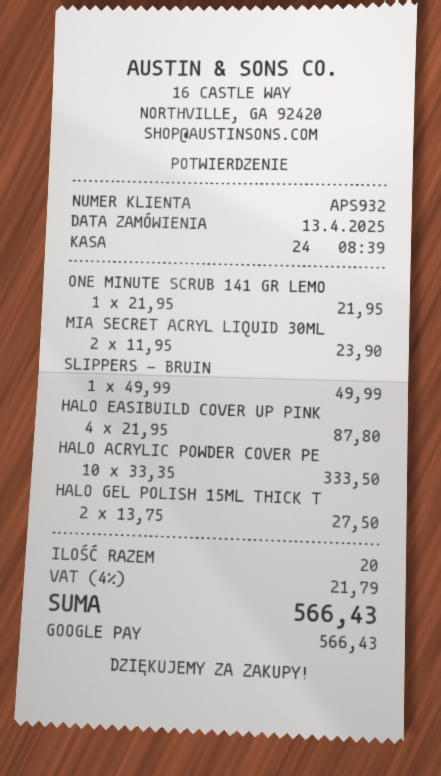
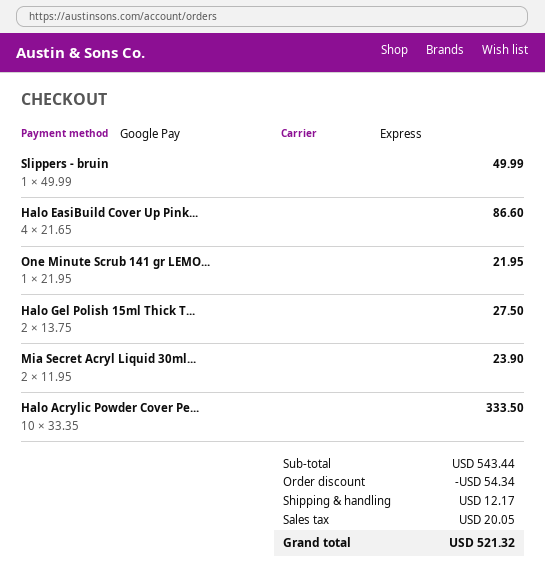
HALO EASIBUILD COVER UP PINK: 4 x 21.95 = 87.80 -> 4 x 21.65 = 86.60
discount: none -> 54.34
shipping: none -> 12.17
tax: 21.79 -> 20.05
total: 566.43 -> 521.32

